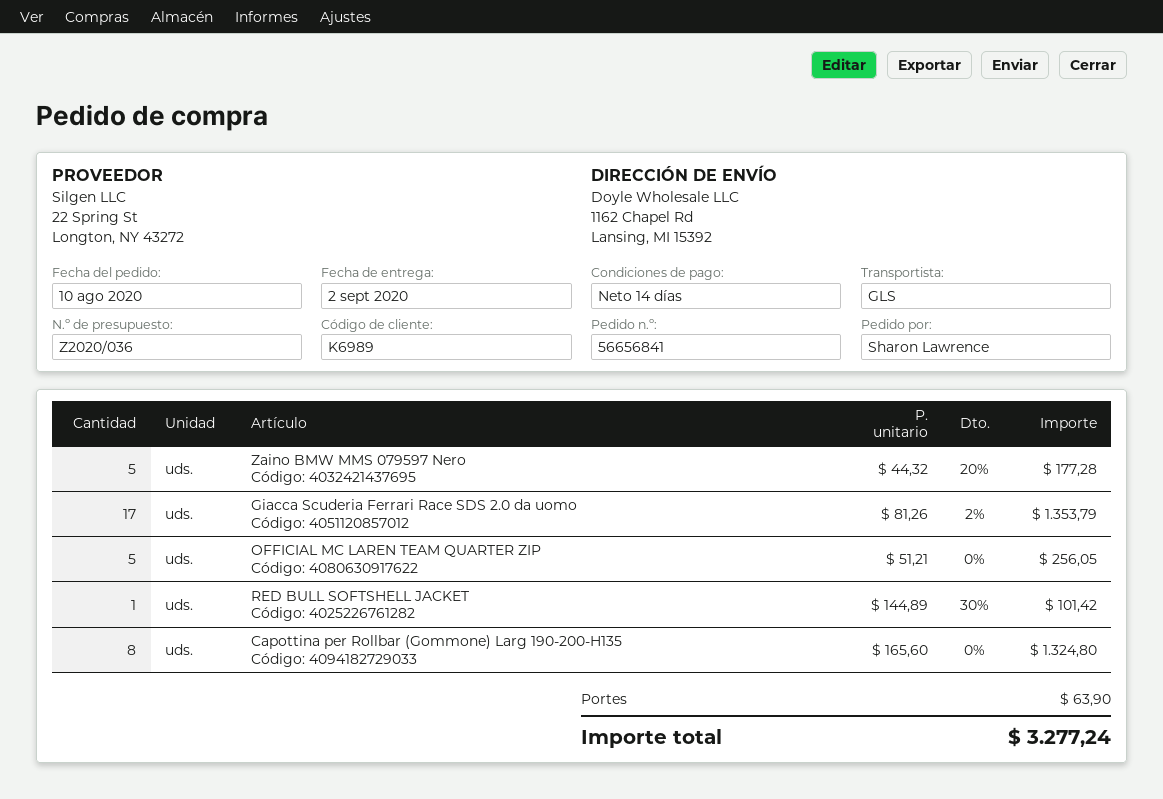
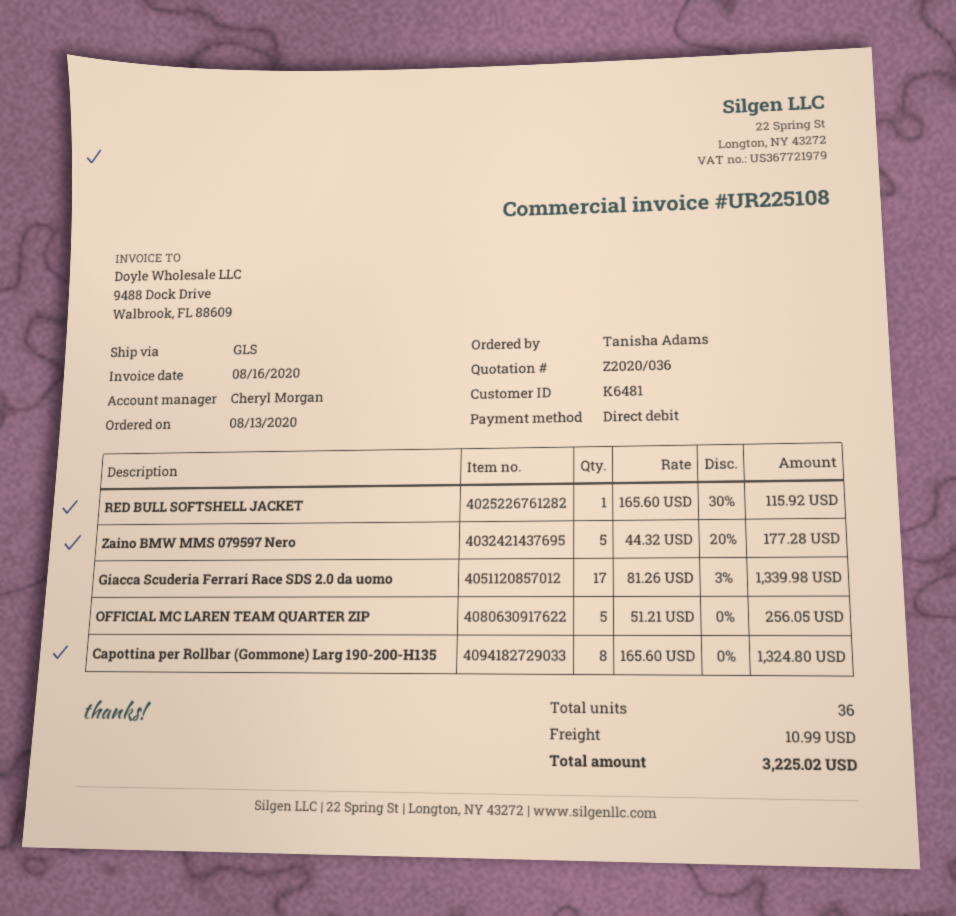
order date: 2020-08-10 -> 2020-08-13
customer number: K6989 -> K6481
ordered by: Sharon Lawrence -> Tanisha Adams
Giacca Scuderia Ferrari Race SDS 2.0 da uomo: 17 x 81.26 - 2% = 1353.79 -> 17 x 81.26 - 3% = 1339.98
RED BULL SOFTSHELL JACKET: 1 x 144.89 - 30% = 101.42 -> 1 x 165.60 - 30% = 115.92
shipping: 63.90 -> 10.99
total: 3277.24 -> 3225.02

